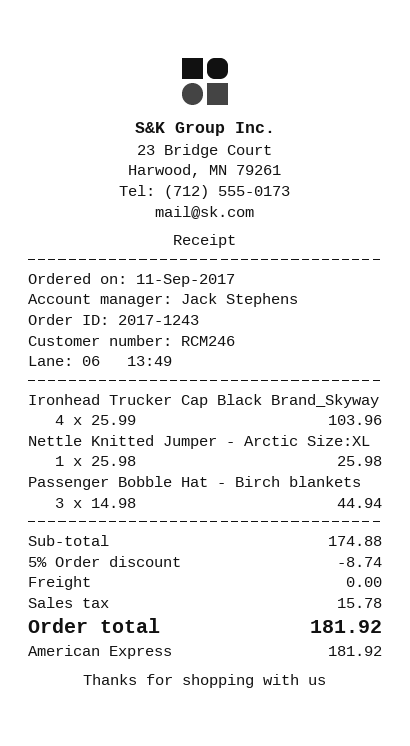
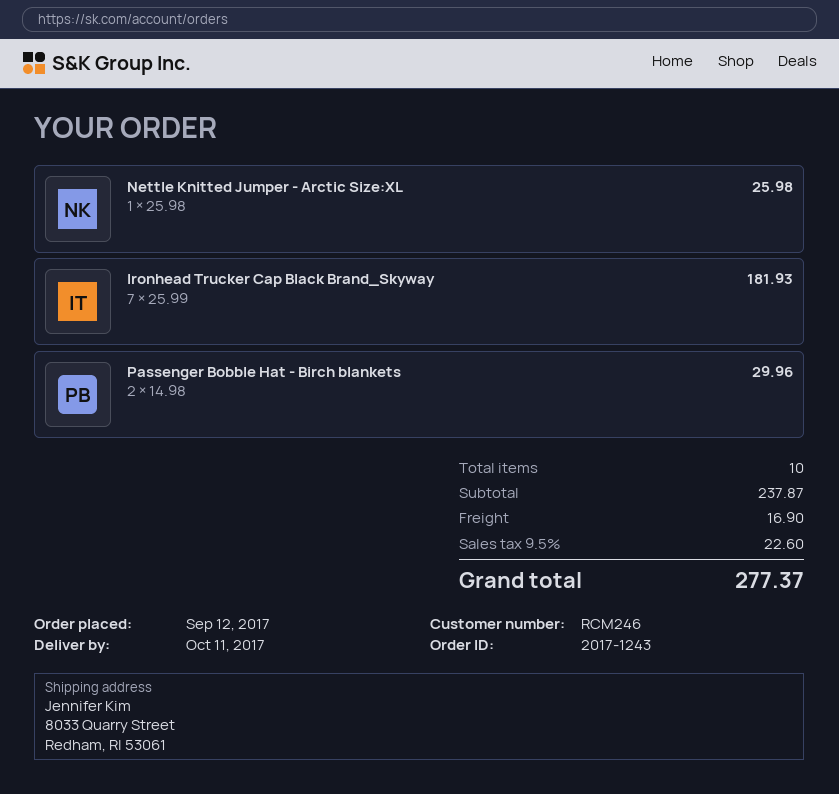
order date: 2017-09-11 -> 2017-09-12
Ironhead Trucker Cap Black Brand_Skyway: 4 x 25.99 = 103.96 -> 7 x 25.99 = 181.93
Passenger Bobble Hat - Birch blankets: 3 x 14.98 = 44.94 -> 2 x 14.98 = 29.96
subtotal: 174.88 -> 237.87
discount: 5% = 8.74 -> none
shipping: 0.00 -> 16.90
tax: 15.78 -> 22.60
total: 181.92 -> 277.37

